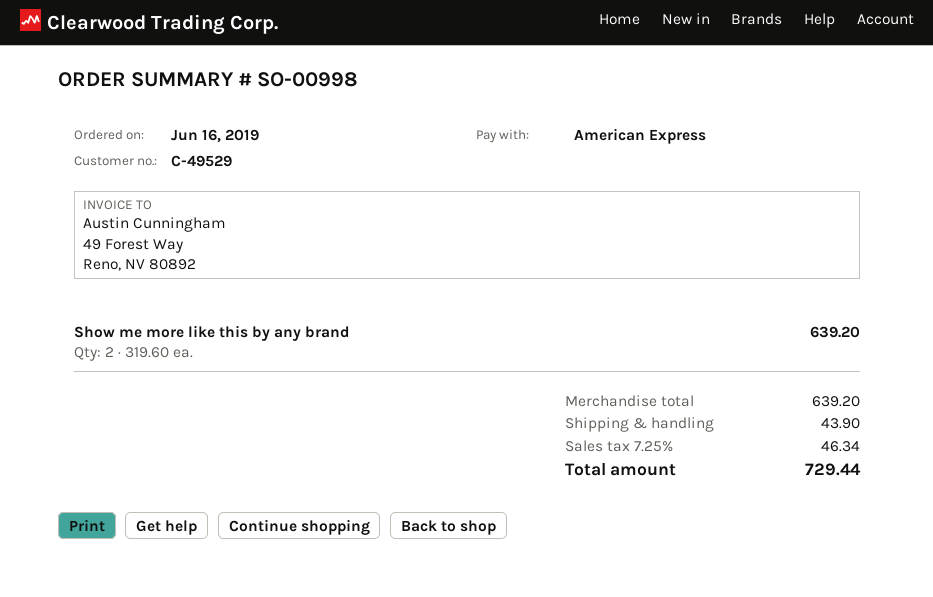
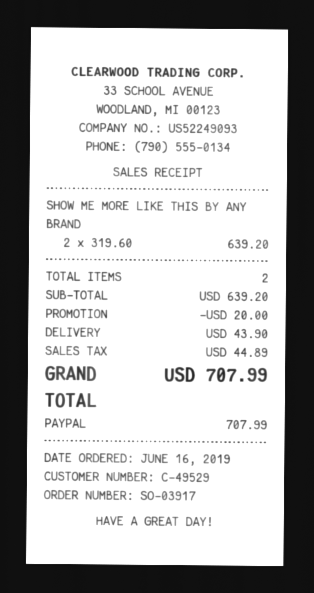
order number: SO-00998 -> SO-03917
payment method: American Express -> PayPal
discount: none -> 20.00
tax: 46.34 -> 44.89
total: 729.44 -> 707.99

